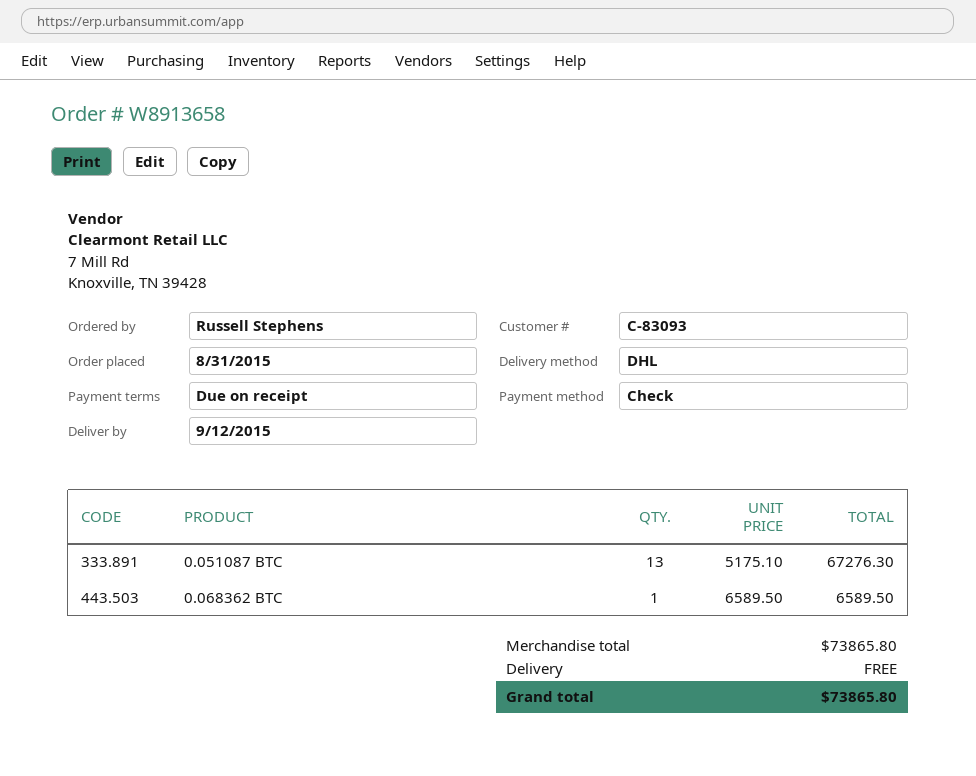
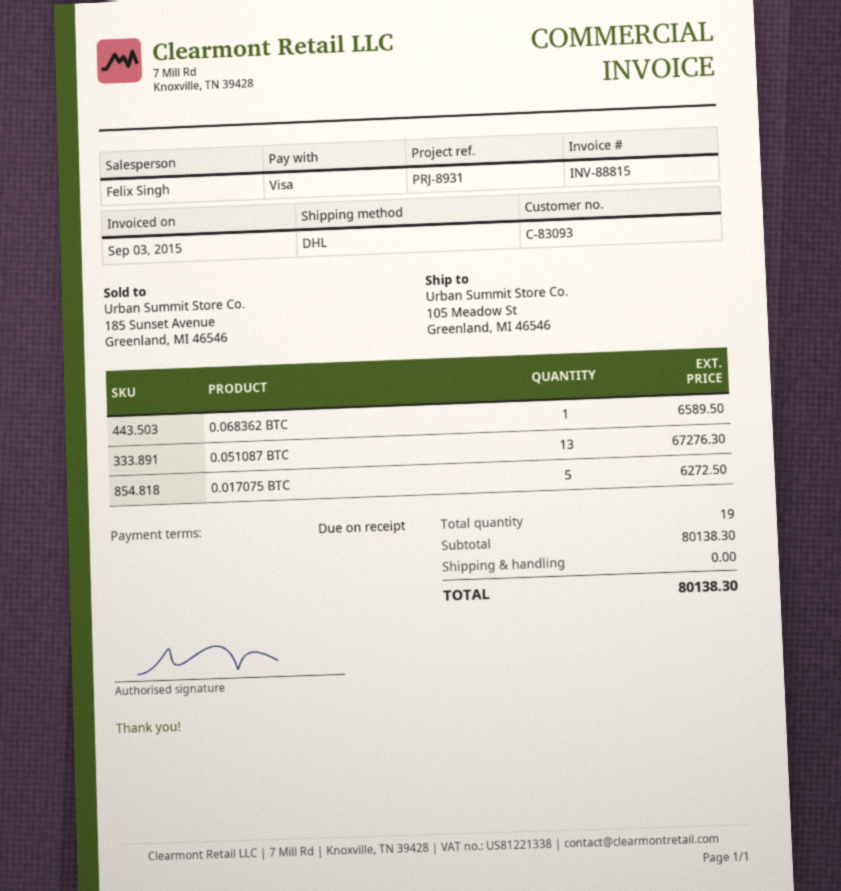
payment method: cheque -> Visa
0.017075 BTC: none -> 5 for 6272.50
subtotal: 73865.80 -> 80138.30
total: 73865.80 -> 80138.30

